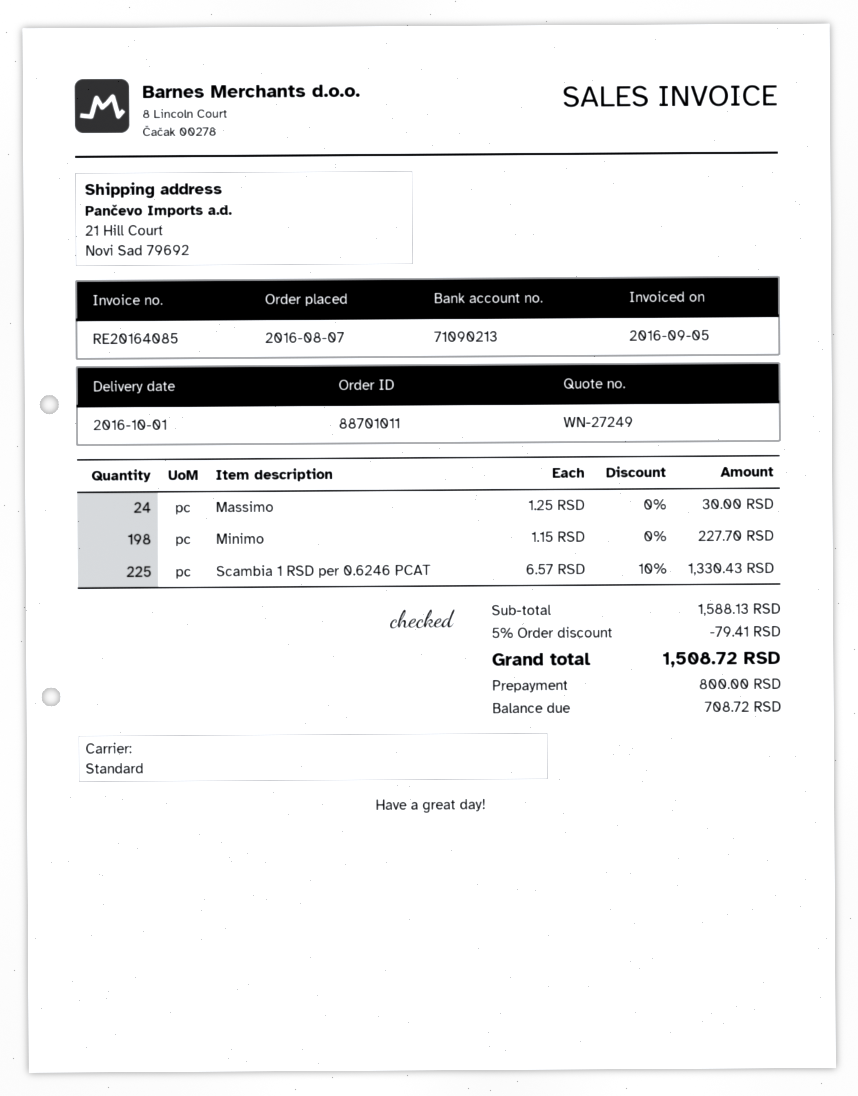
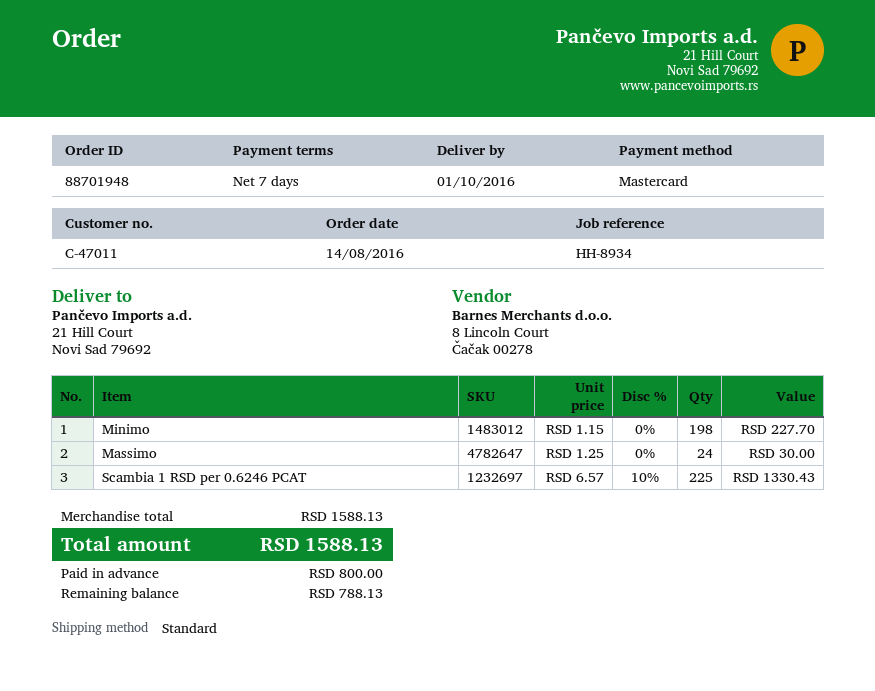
order number: 88701011 -> 88701948
order date: 2016-08-07 -> 2016-08-14
discount: 5% = 79.41 -> none
total: 1508.72 -> 1588.13
balance: 708.72 -> 788.13

